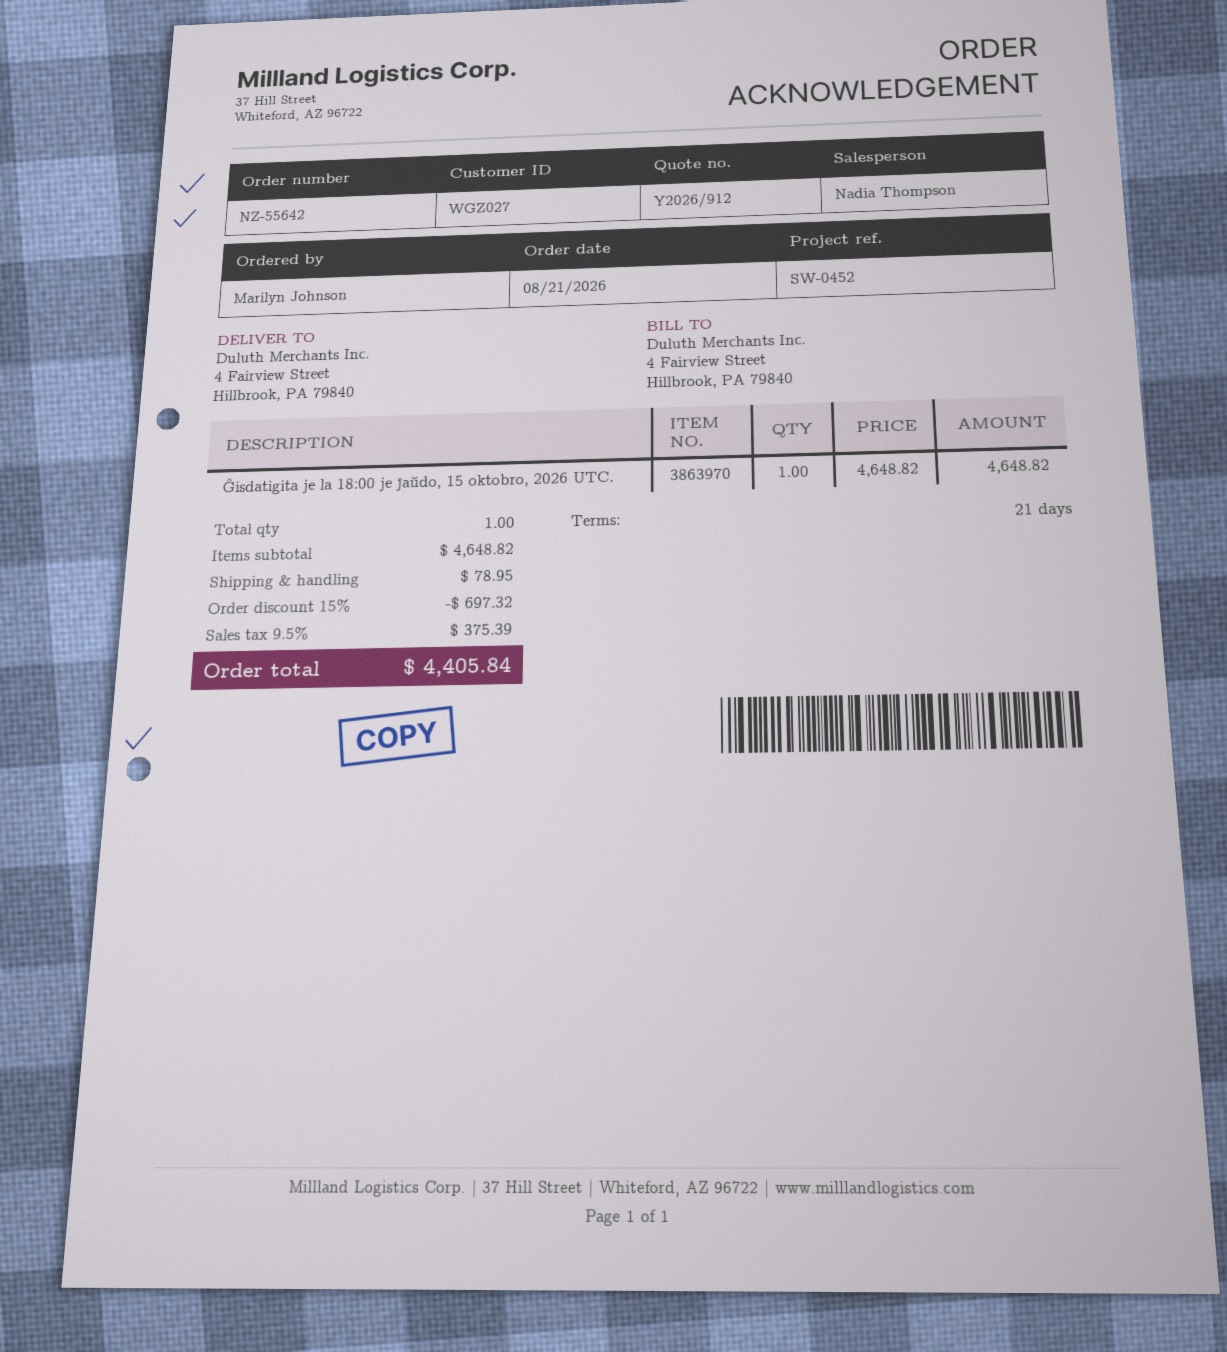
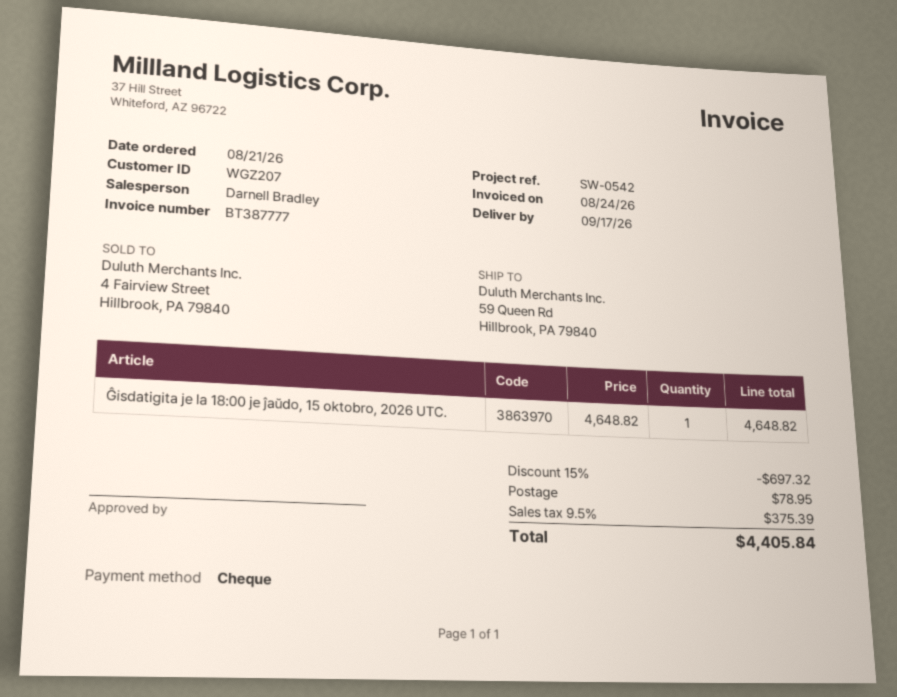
customer number: WGZ027 -> WGZ207
reference: SW-0452 -> SW-0542
sales rep: Nadia Thompson -> Darnell Bradley
ship to: 4 Fairview Street, Hillbrook, PA 79840 -> 59 Queen Rd, Hillbrook, PA 79840

